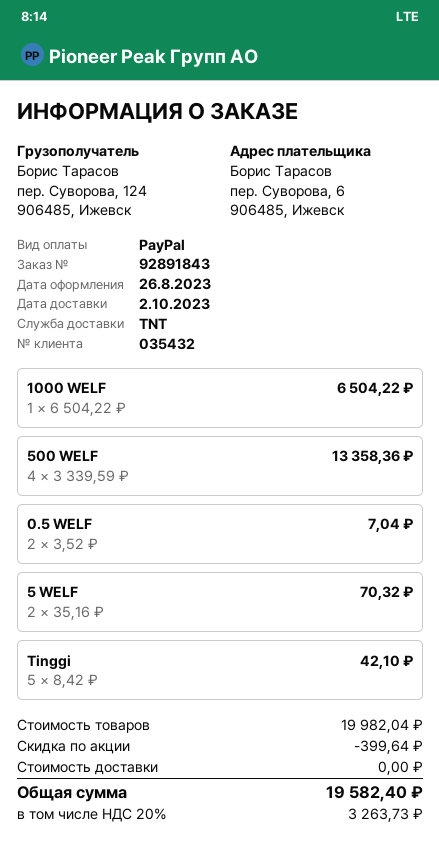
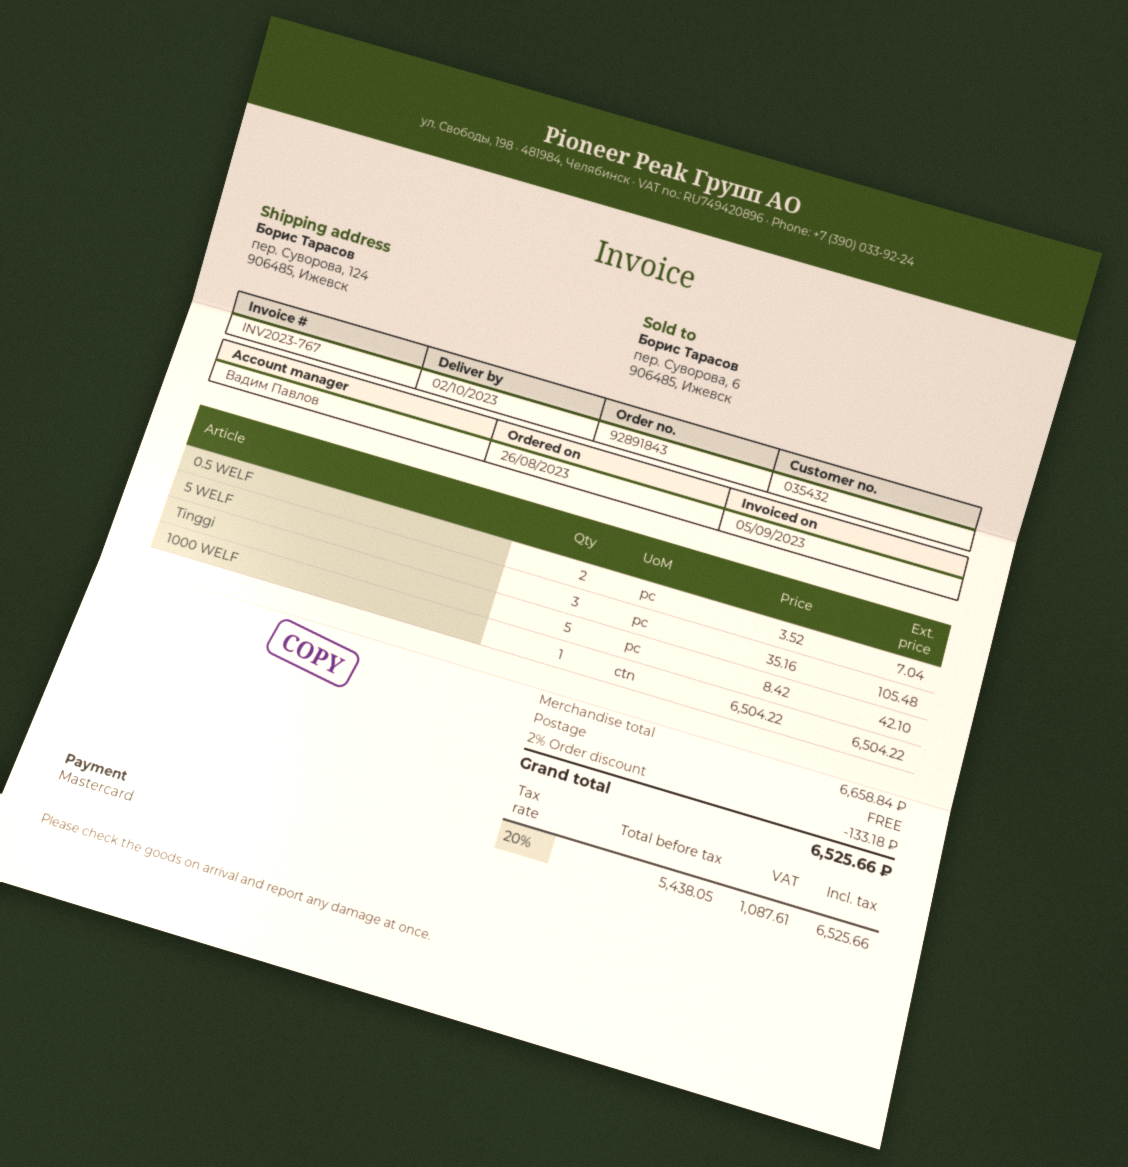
payment method: PayPal -> Mastercard
500 WELF: 4 x 3339.59 = 13358.36 -> none
5 WELF: 2 x 35.16 = 70.32 -> 3 x 35.16 = 105.48
subtotal: 19982.04 -> 6658.84
discount: 399.64 -> 133.18
tax: 20% = 3263.73 -> 20% = 1087.61
total: 19582.40 -> 6525.66

